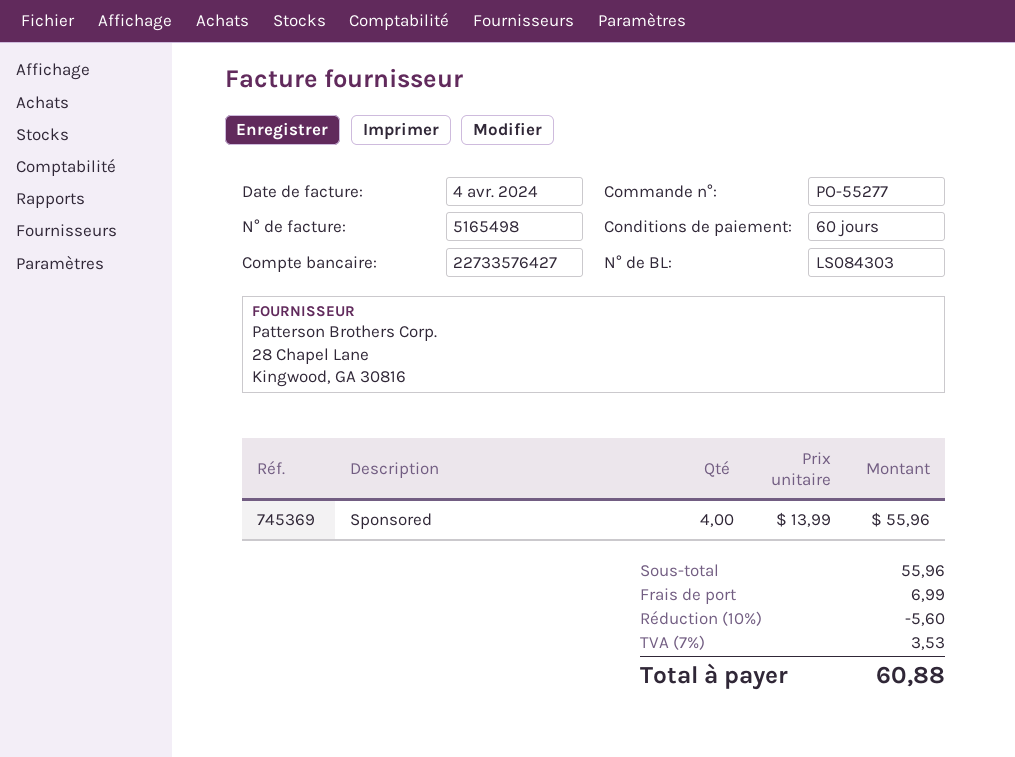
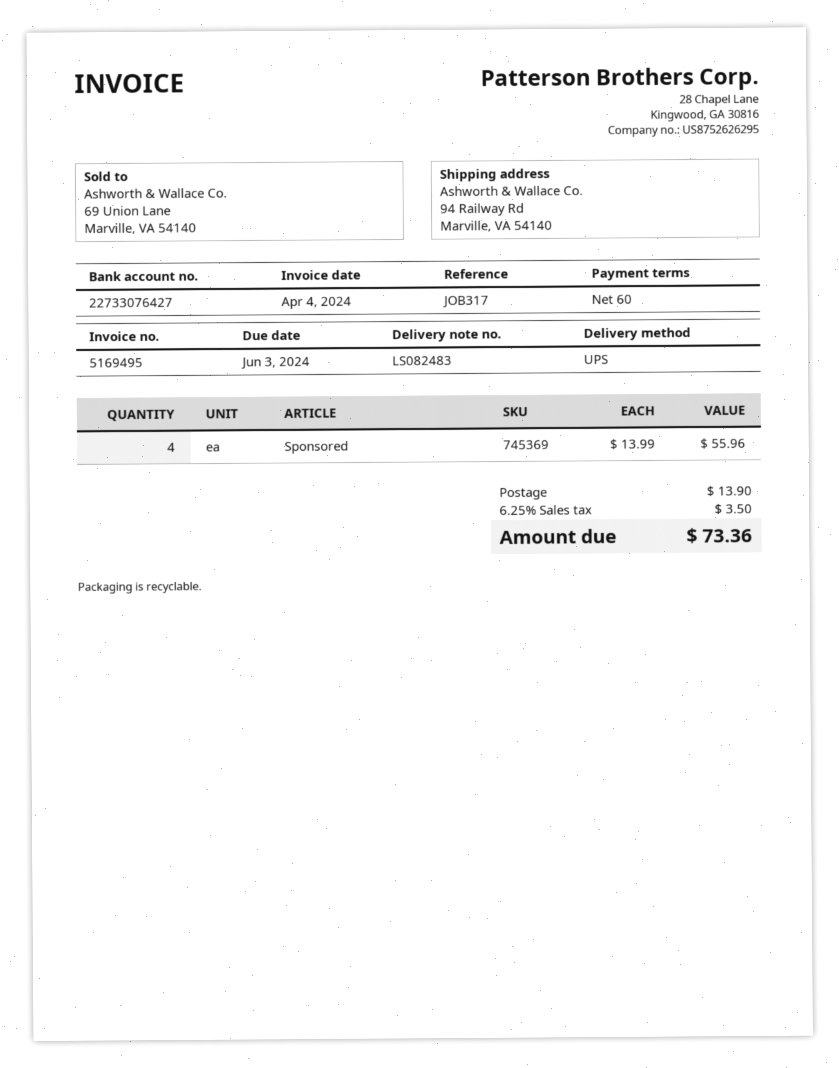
delivery note number: LS084303 -> LS082483
invoice number: 5165498 -> 5169495
bank account: 22733576427 -> 22733076427
discount: 10% = 5.60 -> none
shipping: 6.99 -> 13.90
tax: 7% = 3.53 -> 6.25% = 3.50
total: 60.88 -> 73.36

